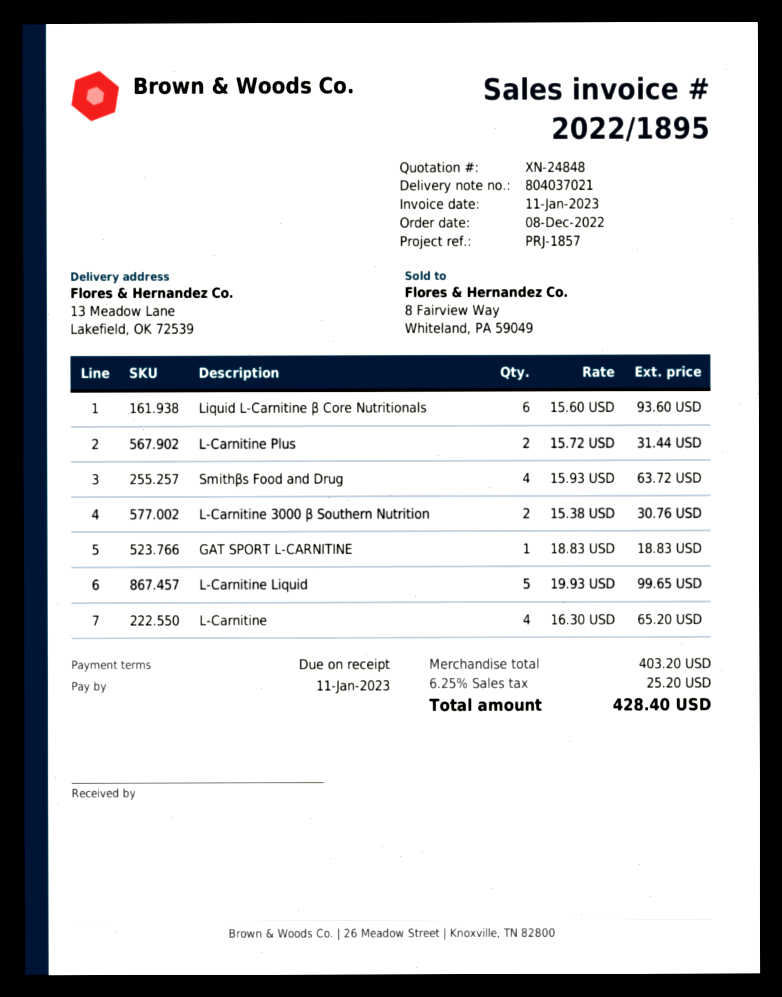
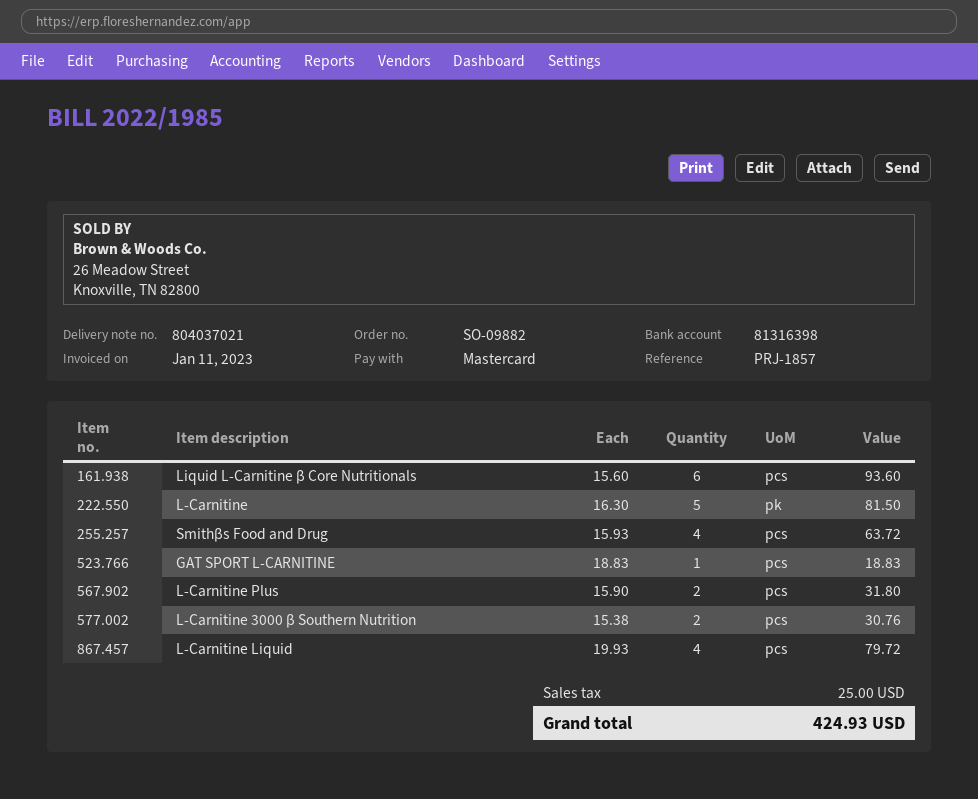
invoice number: 2022/1895 -> 2022/1985
L-Carnitine Plus: 2 x 15.72 = 31.44 -> 2 x 15.90 = 31.80
L-Carnitine Liquid: 5 x 19.93 = 99.65 -> 4 x 19.93 = 79.72
L-Carnitine: 4 x 16.30 = 65.20 -> 5 x 16.30 = 81.50
tax: 25.20 -> 25.00
total: 428.40 -> 424.93

